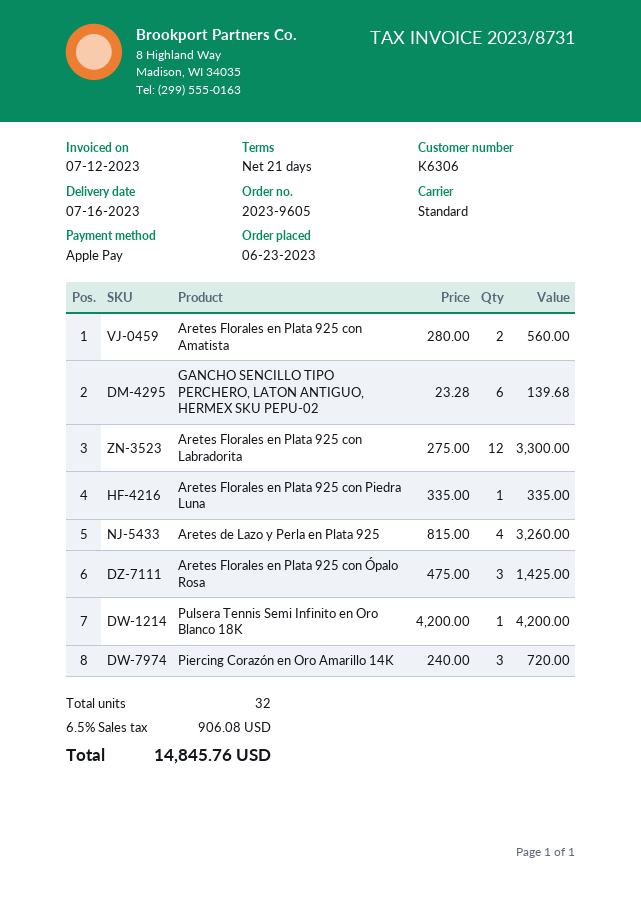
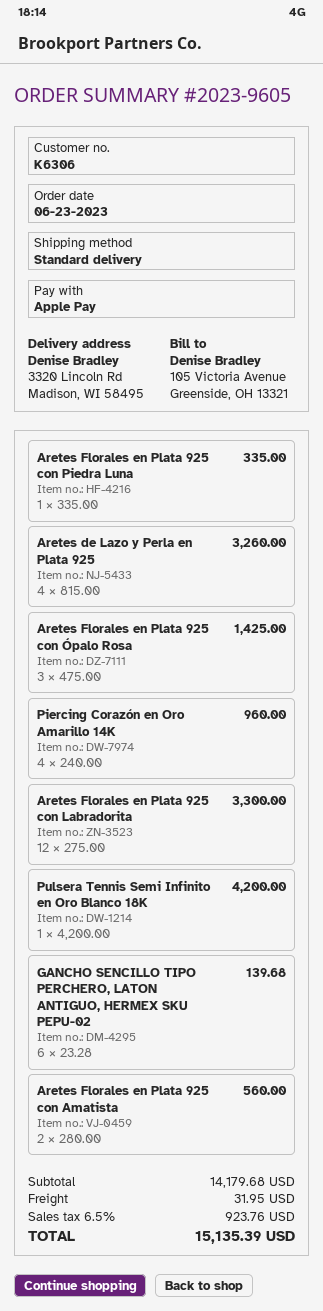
Piercing Corazón en Oro Amarillo 14K: 3 x 240.00 = 720.00 -> 4 x 240.00 = 960.00
shipping: none -> 31.95
tax: 6.5% = 906.08 -> 6.5% = 923.76
total: 14845.76 -> 15135.39

